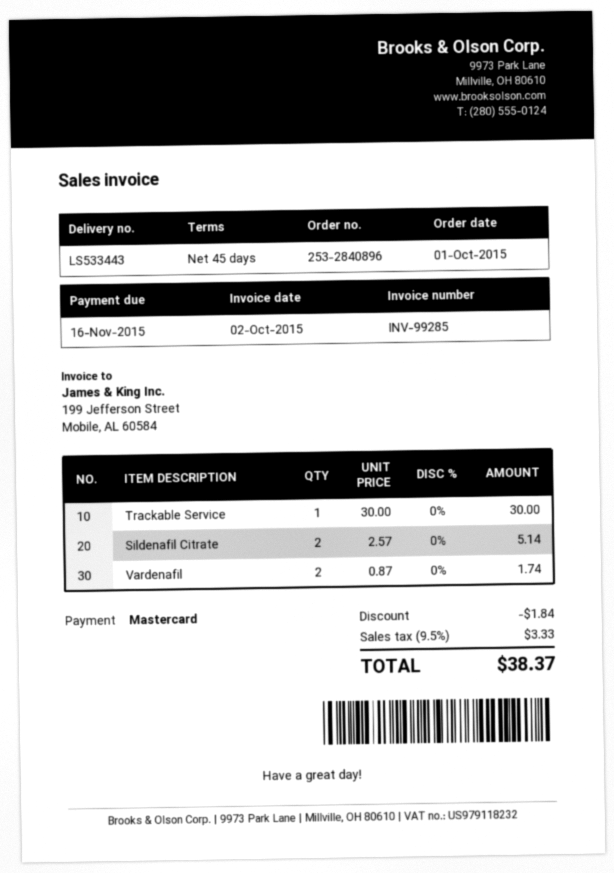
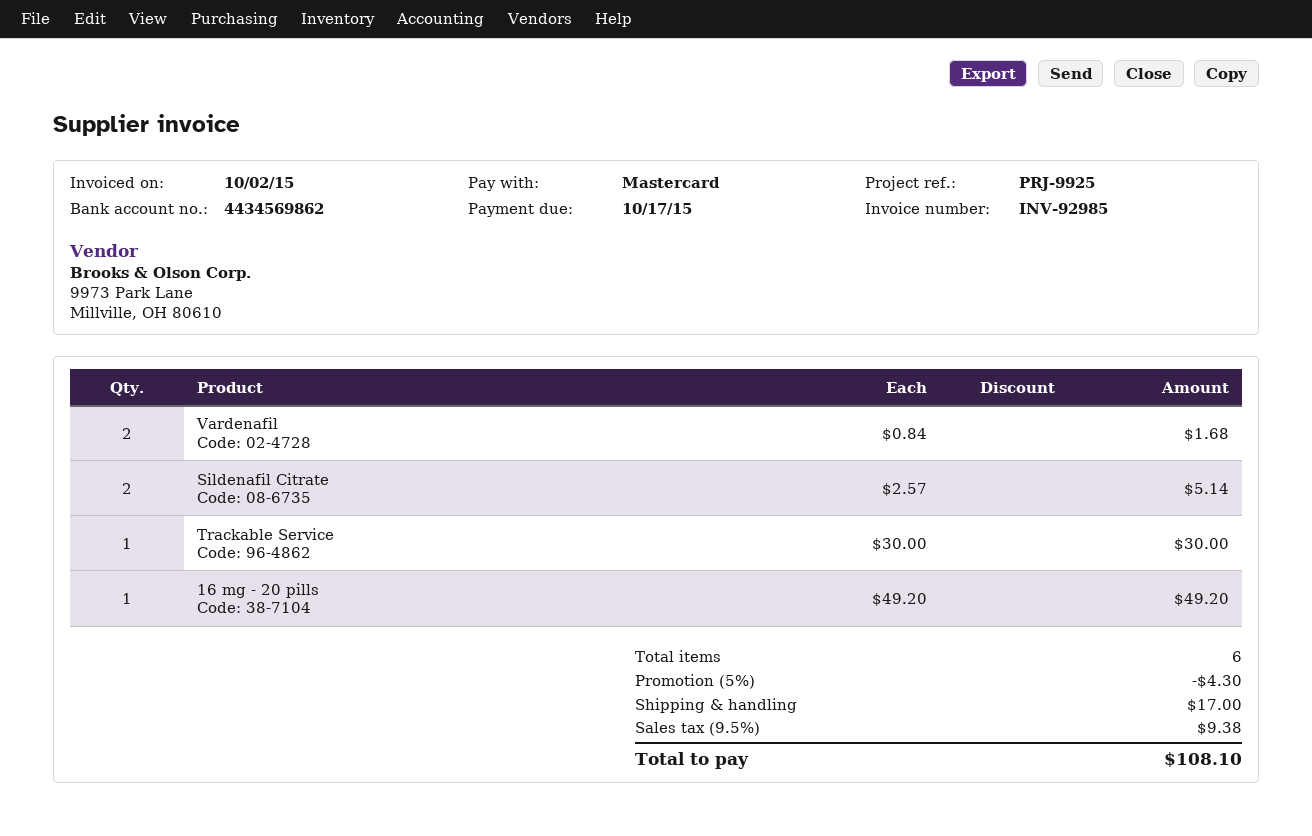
invoice number: INV-99285 -> INV-92985
due date: 2015-11-16 -> 2015-10-17
Vardenafil: 2 x 0.87 = 1.74 -> 2 x 0.84 = 1.68
16 mg - 20 pills: none -> 1 x 49.20 = 49.20
discount: 1.84 -> 4.30
shipping: none -> 17.00
tax: 9.5% = 3.33 -> 9.5% = 9.38
total: 38.37 -> 108.10

